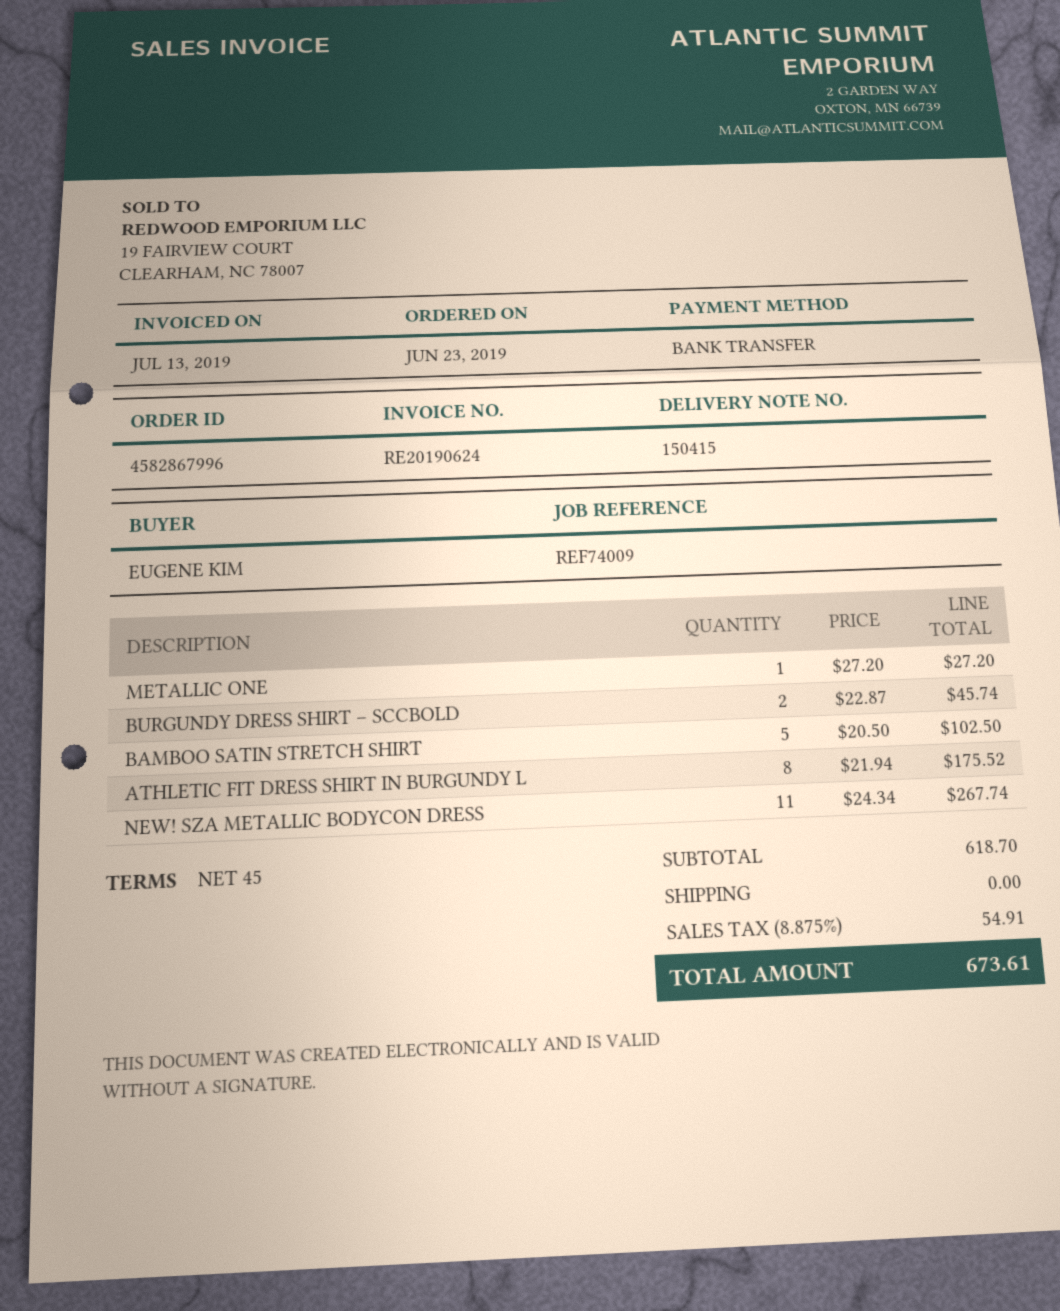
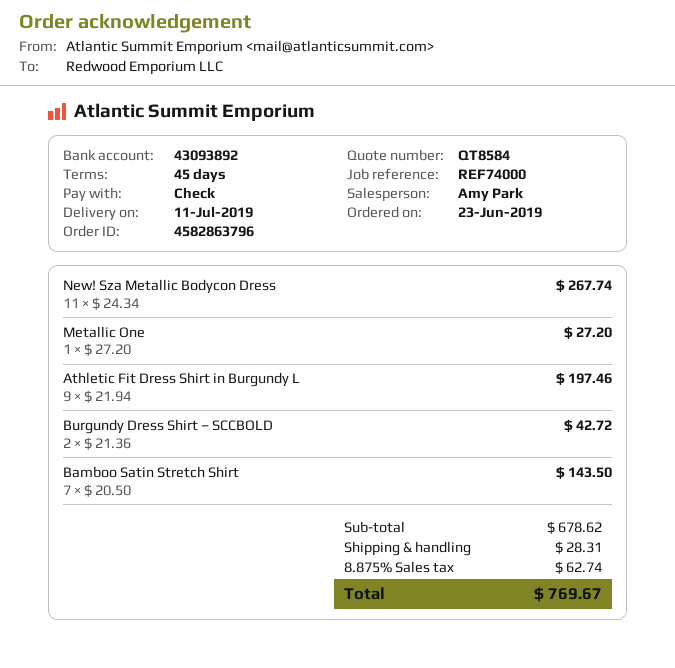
order number: 4582867996 -> 4582863796
reference: REF74009 -> REF74000
payment method: bank transfer -> cheque
BURGUNDY DRESS SHIRT – SCCBOLD: 2 x 22.87 = 45.74 -> 2 x 21.36 = 42.72
BAMBOO SATIN STRETCH SHIRT: 5 x 20.50 = 102.50 -> 7 x 20.50 = 143.50
ATHLETIC FIT DRESS SHIRT IN BURGUNDY L: 8 x 21.94 = 175.52 -> 9 x 21.94 = 197.46
subtotal: 618.70 -> 678.62
shipping: 0.00 -> 28.31
tax: 8.875% = 54.91 -> 8.875% = 62.74
total: 673.61 -> 769.67

